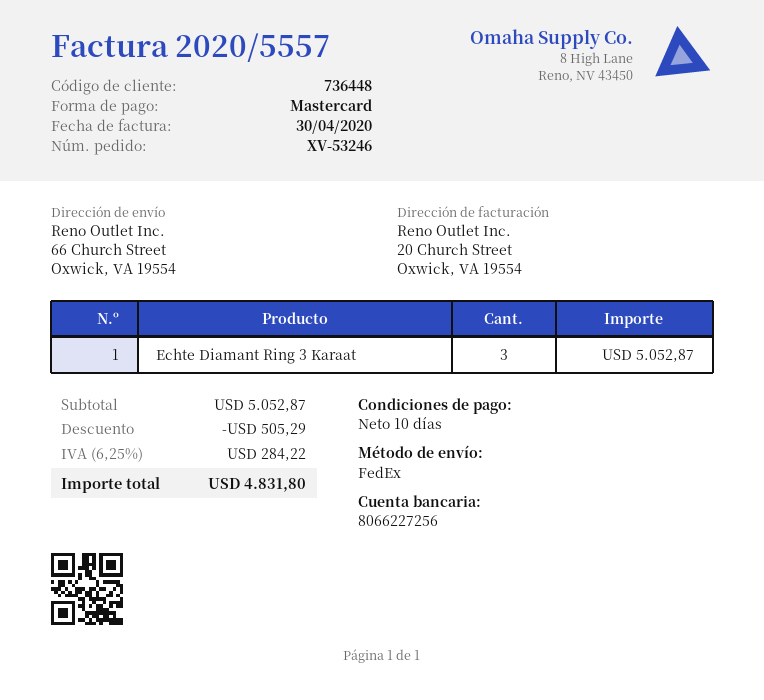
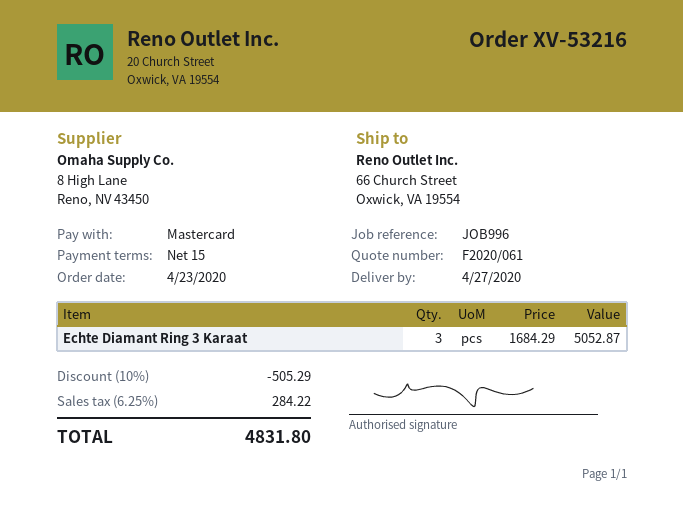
order number: XV-53246 -> XV-53216
payment terms: 10 days -> 15 days

